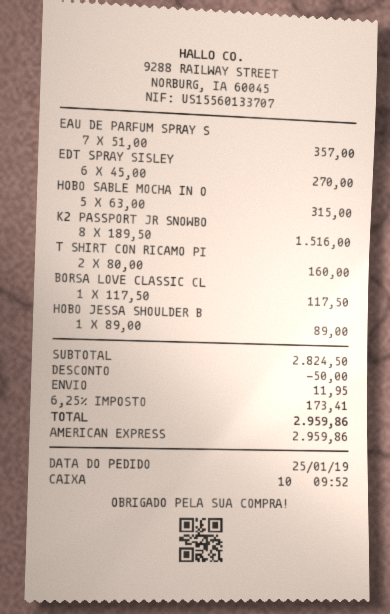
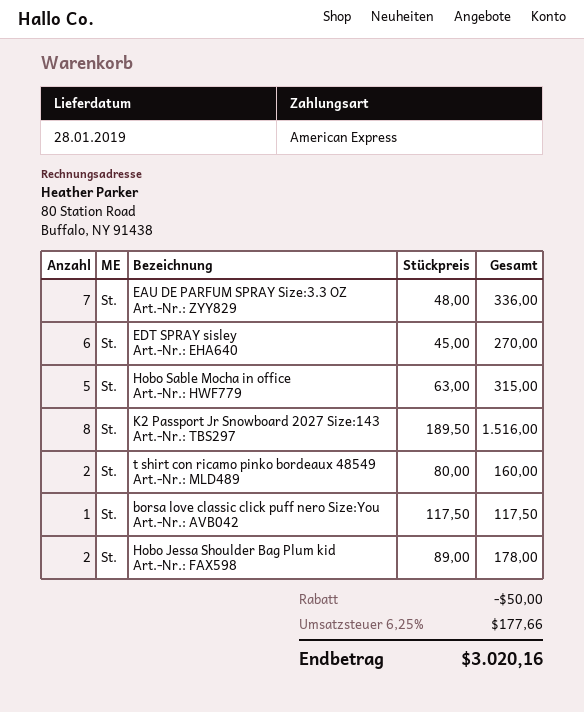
EAU DE PARFUM SPRAY S: 7 x 51.00 = 357.00 -> 7 x 48.00 = 336.00
HOBO JESSA SHOULDER B: 1 x 89.00 = 89.00 -> 2 x 89.00 = 178.00
shipping: 11.95 -> none
tax: 6.25% = 173.41 -> 6.25% = 177.66
total: 2959.86 -> 3020.16

